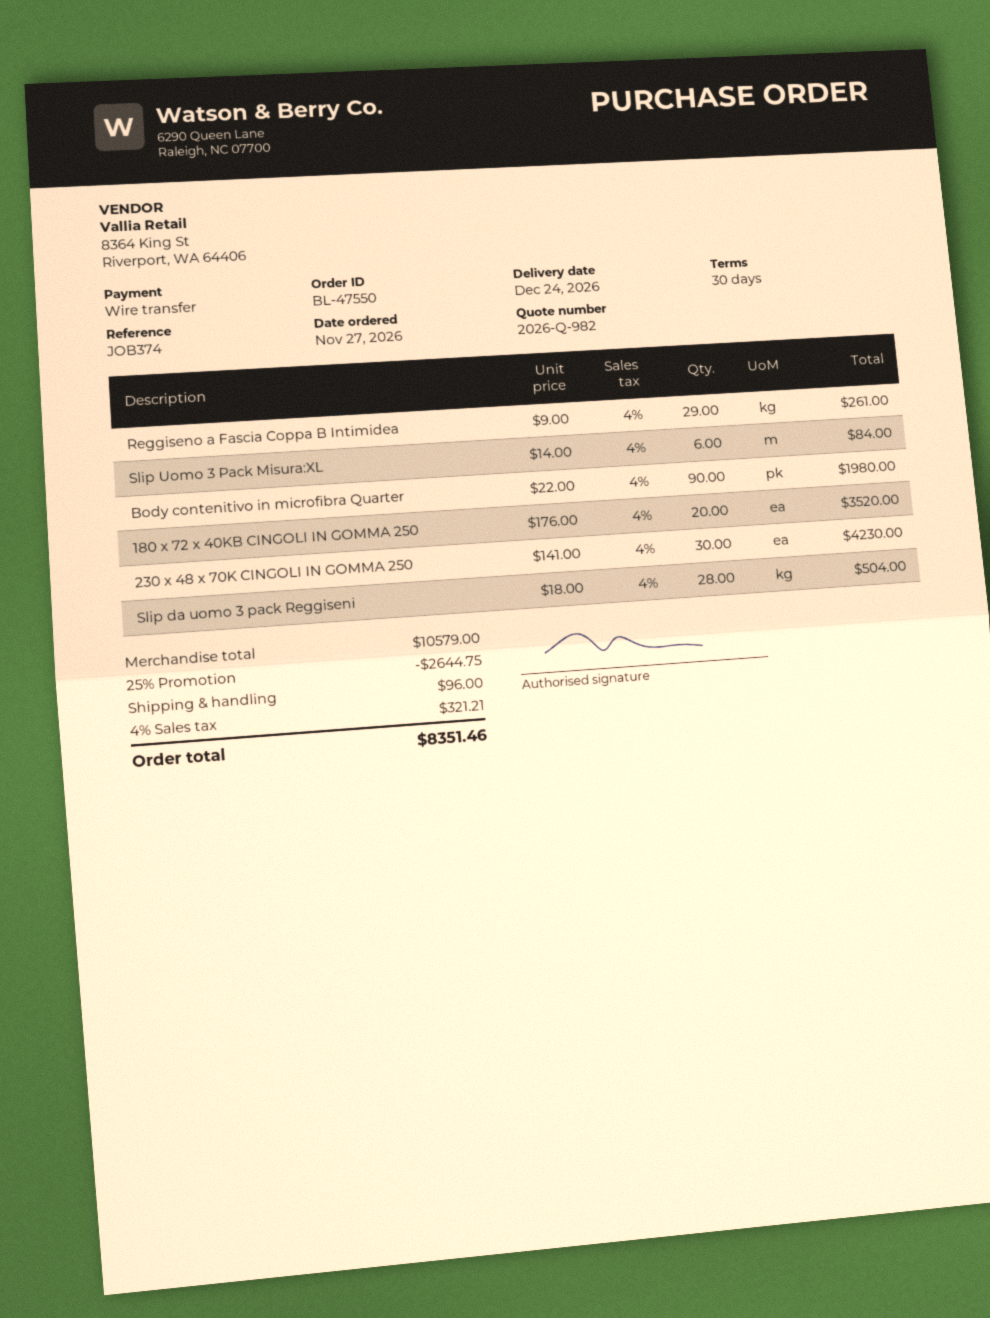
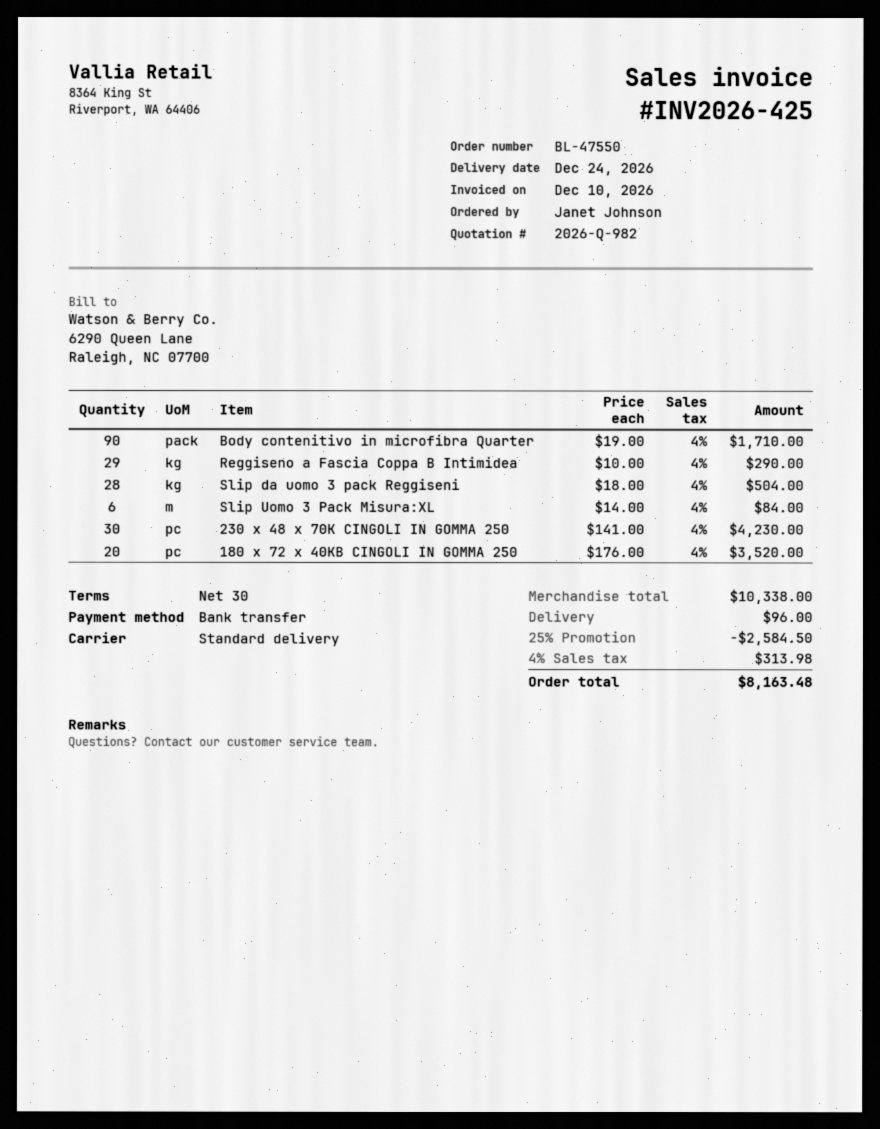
Reggiseno a Fascia Coppa B Intimidea: 29 x 9.00 = 261.00 -> 29 x 10.00 = 290.00
Body contenitivo in microfibra Quarter: 90 x 22.00 = 1980.00 -> 90 x 19.00 = 1710.00
subtotal: 10579.00 -> 10338.00
discount: 25% = 2644.75 -> 25% = 2584.50
tax: 4% = 321.21 -> 4% = 313.98
total: 8351.46 -> 8163.48

